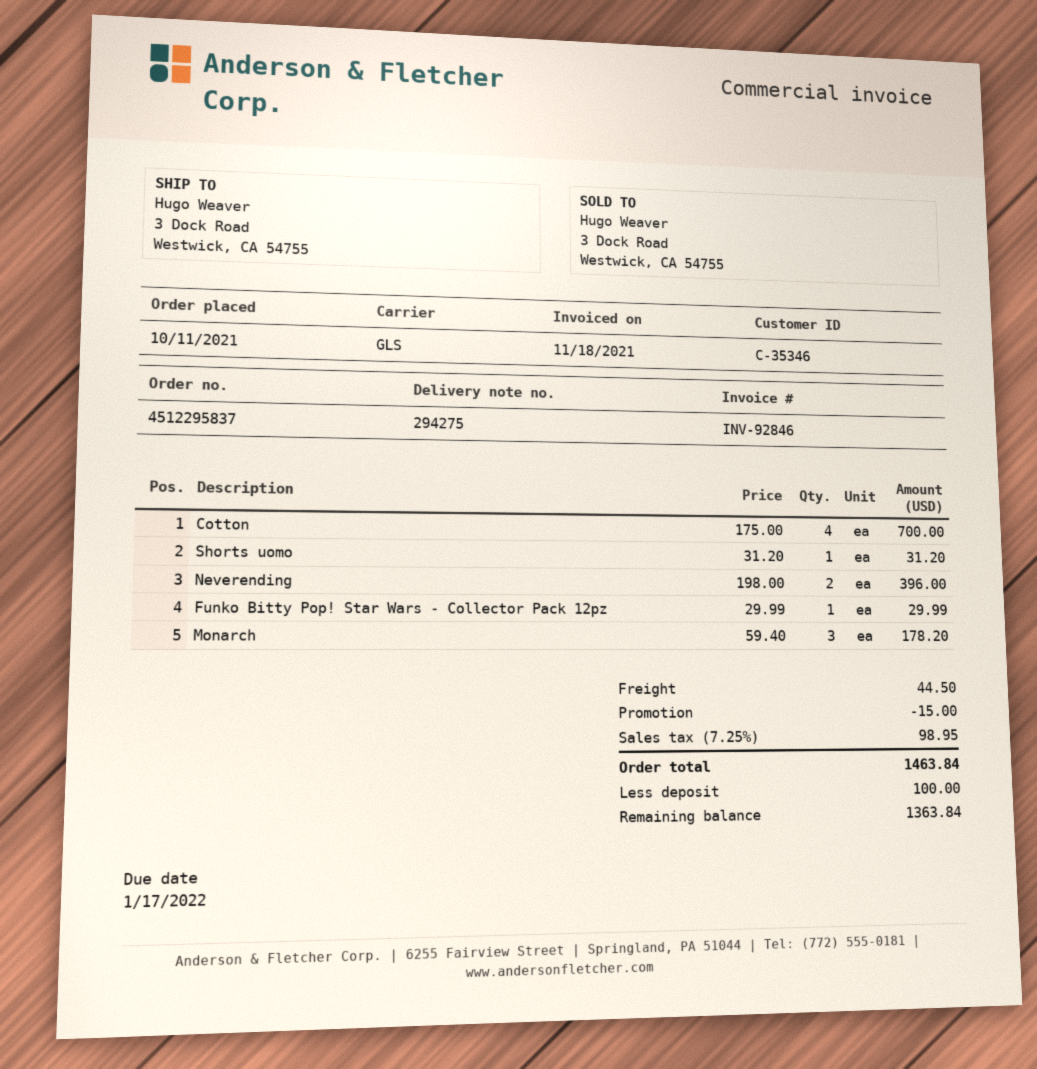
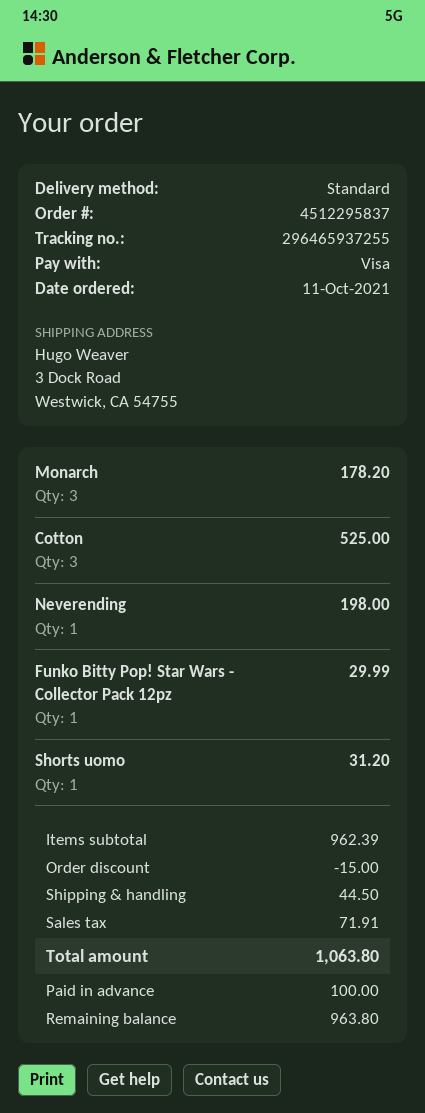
shipping method: GLS -> standard
Cotton: 4 for 700.00 -> 3 for 525.00
Neverending: 2 for 396.00 -> 1 for 198.00
tax: 98.95 -> 71.91
total: 1463.84 -> 1063.80
balance: 1363.84 -> 963.80

